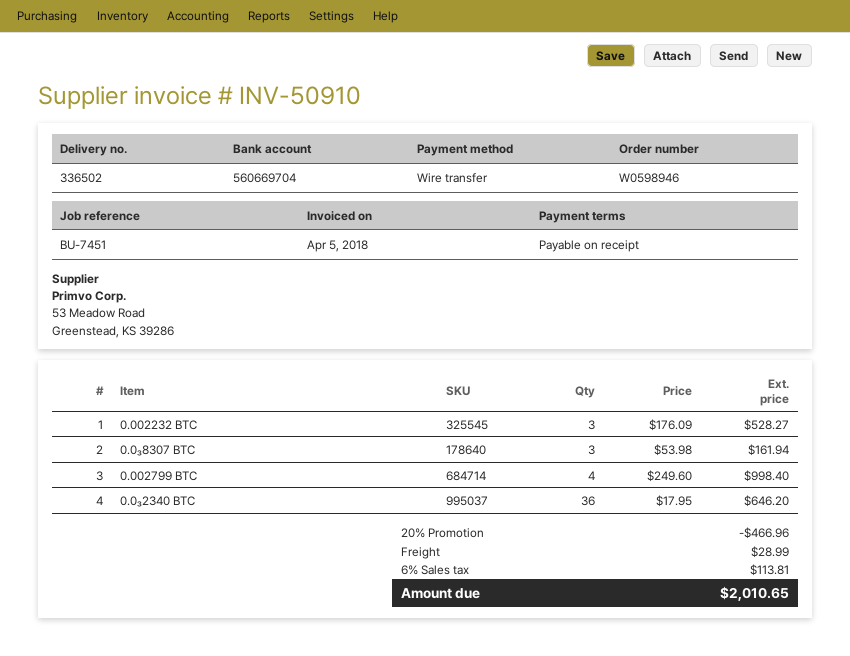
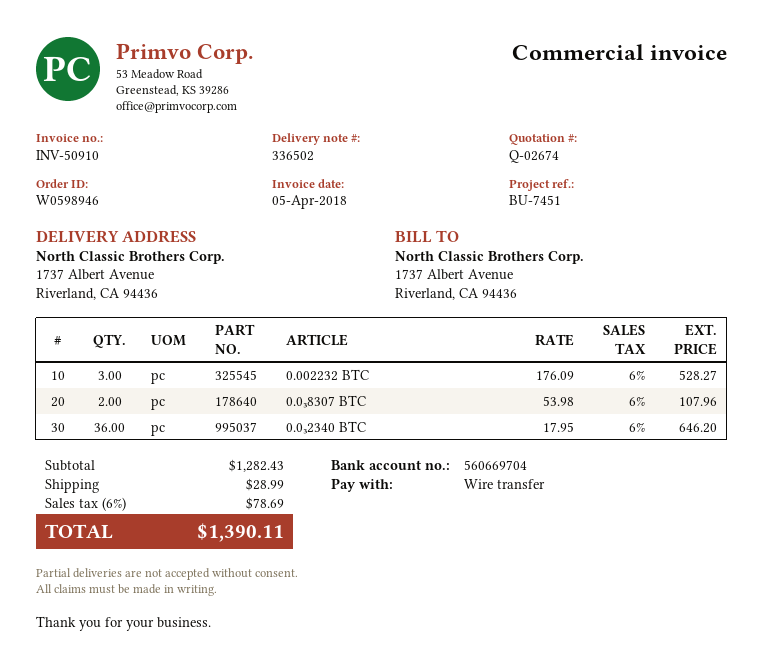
0.0₃8307 BTC: 3 x 53.98 = 161.94 -> 2 x 53.98 = 107.96
0.002799 BTC: 4 x 249.60 = 998.40 -> none
discount: 20% = 466.96 -> none
tax: 6% = 113.81 -> 6% = 78.69
total: 2010.65 -> 1390.11

